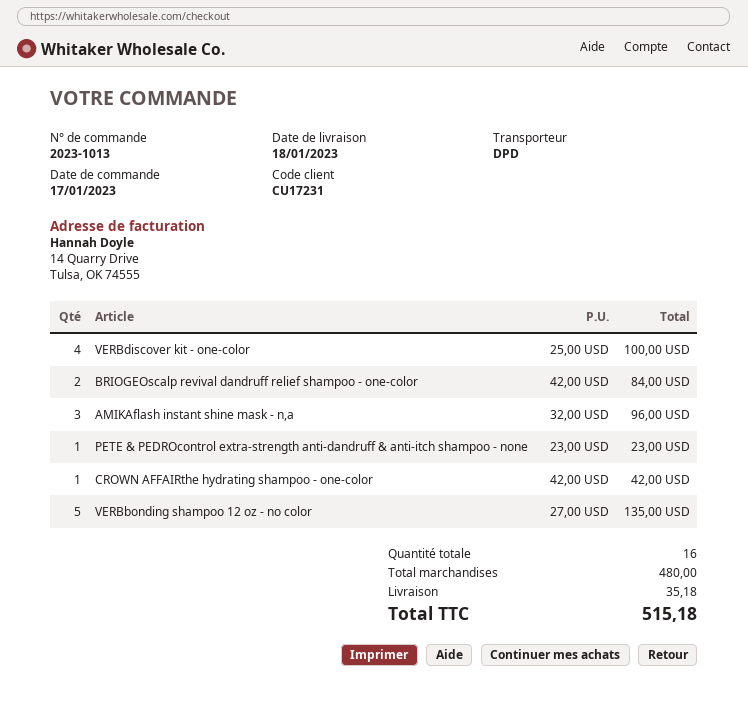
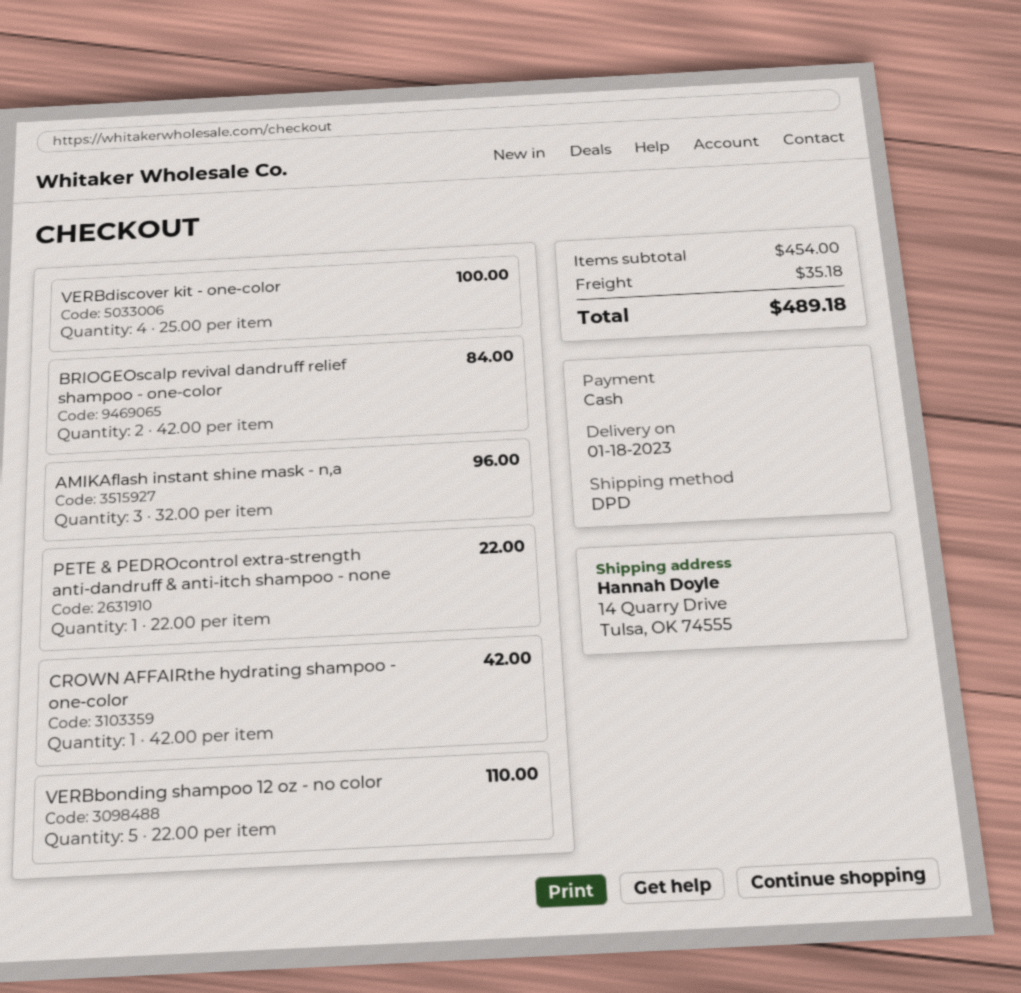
PETE & PEDROcontrol extra-strength anti-dandruff & anti-itch shampoo - none: 1 x 23.00 = 23.00 -> 1 x 22.00 = 22.00
VERBbonding shampoo 12 oz - no color: 5 x 27.00 = 135.00 -> 5 x 22.00 = 110.00
subtotal: 480.00 -> 454.00
total: 515.18 -> 489.18

